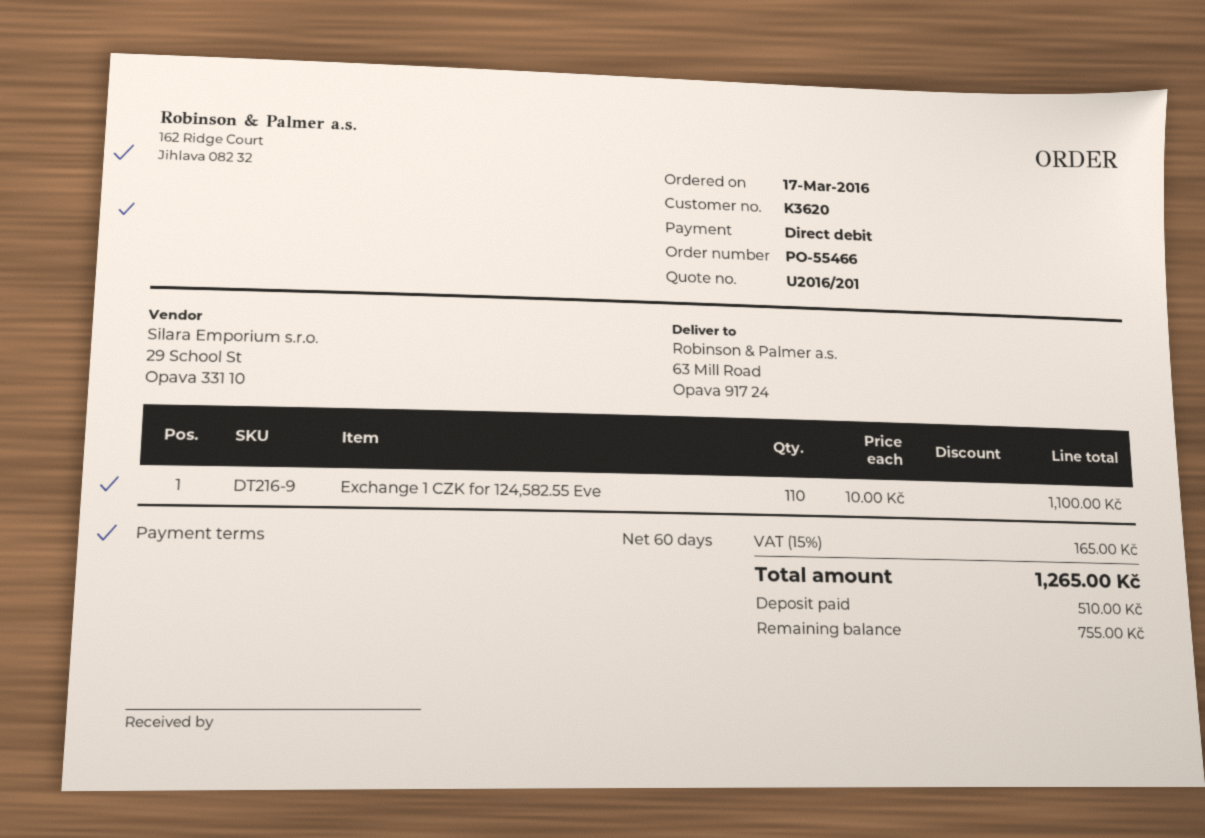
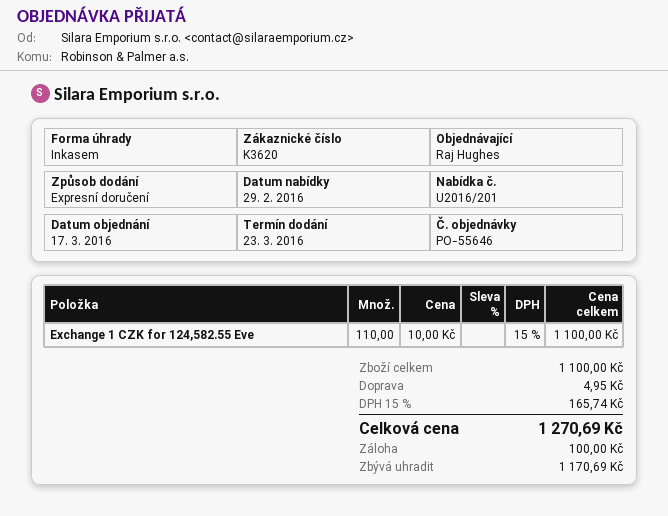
order number: PO-55466 -> PO-55646
shipping: none -> 4.95
tax: 15% = 165.00 -> 15% = 165.74
total: 1265.00 -> 1270.69
deposit: 510.00 -> 100.00
balance: 755.00 -> 1170.69

